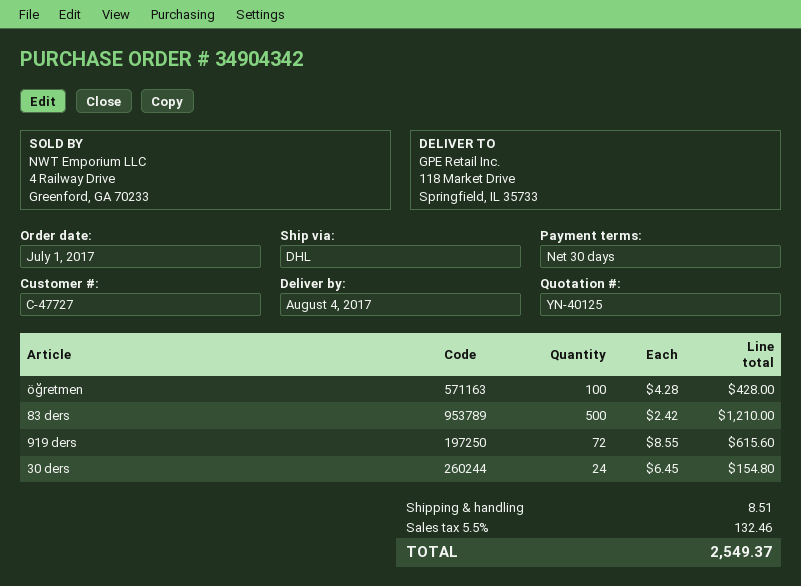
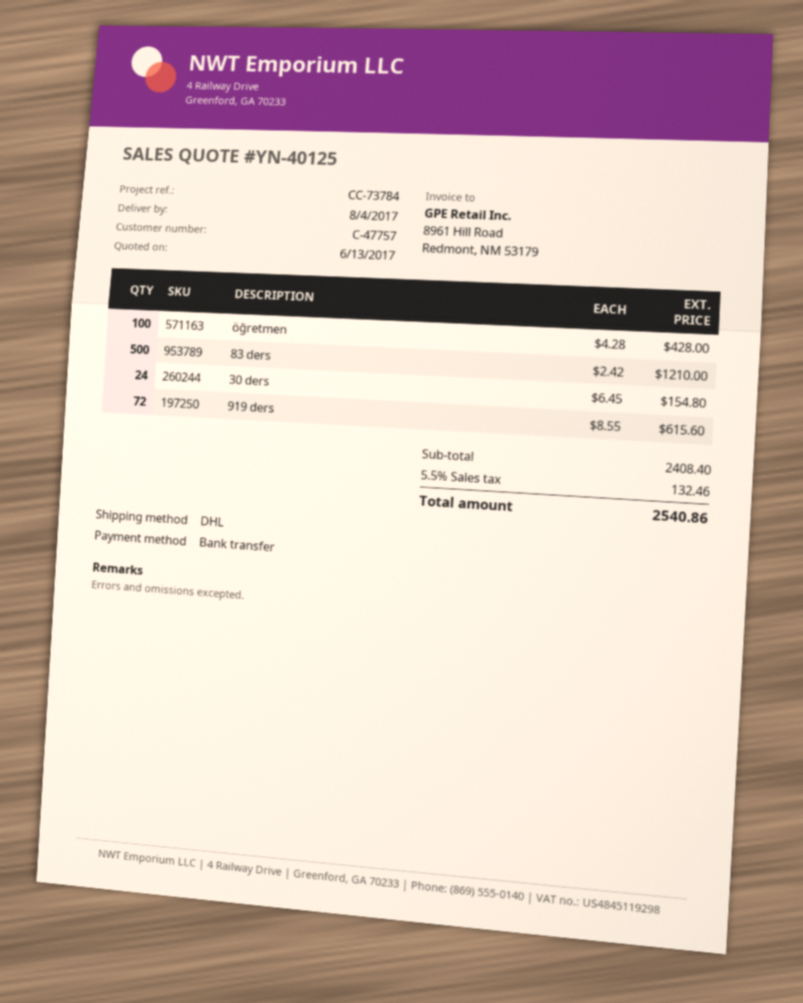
customer number: C-47727 -> C-47757
shipping: 8.51 -> none
total: 2549.37 -> 2540.86

